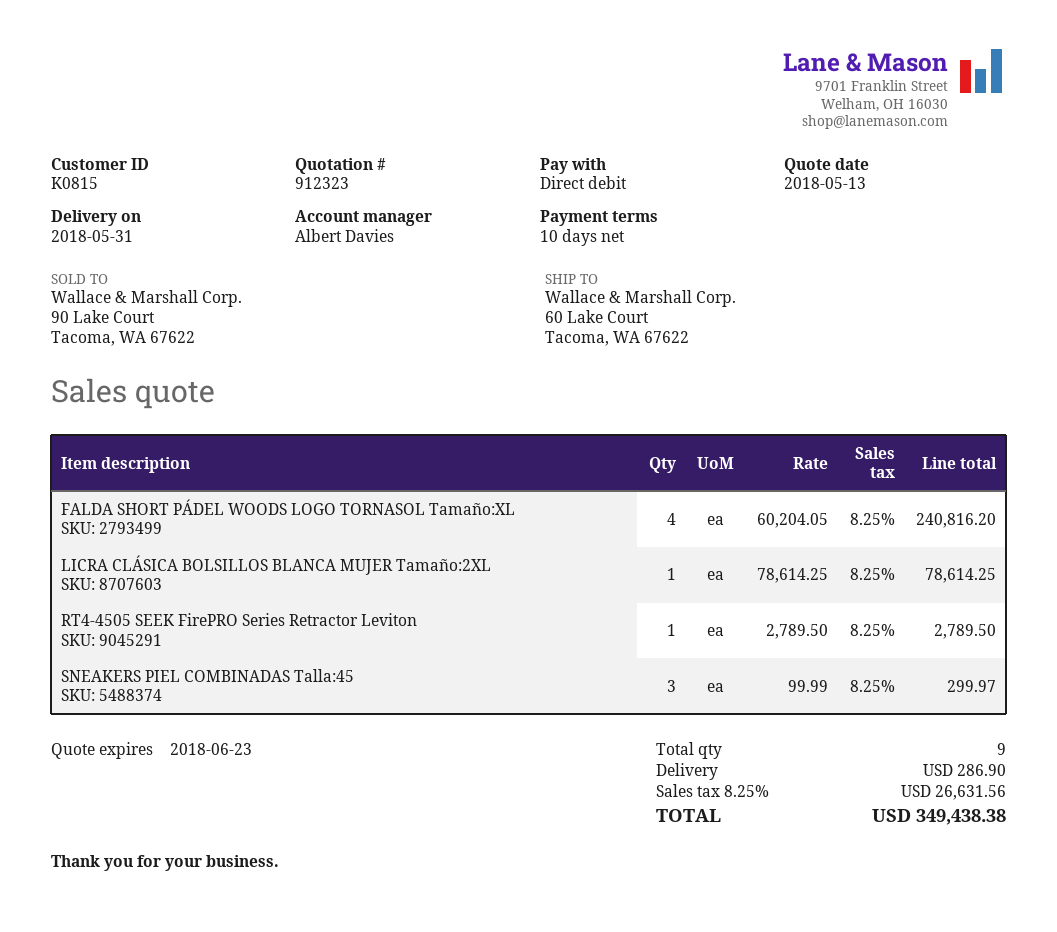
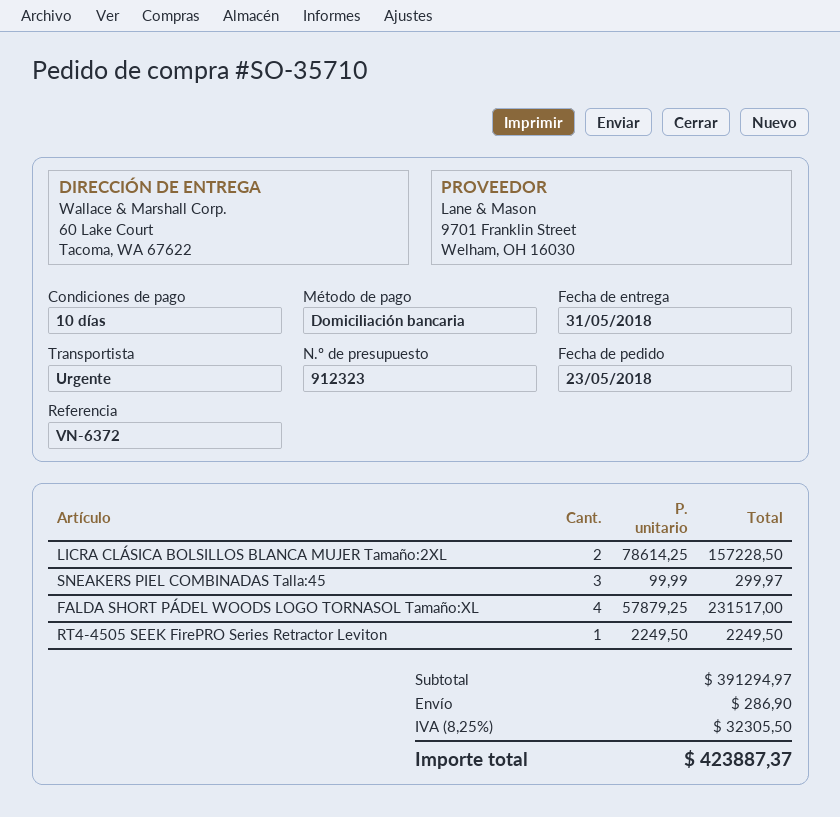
FALDA SHORT PÁDEL WOODS LOGO TORNASOL Tamaño:XL: 4 x 60204.05 = 240816.20 -> 4 x 57879.25 = 231517.00
LICRA CLÁSICA BOLSILLOS BLANCA MUJER Tamaño:2XL: 1 x 78614.25 = 78614.25 -> 2 x 78614.25 = 157228.50
RT4-4505 SEEK FirePRO Series Retractor Leviton: 1 x 2789.50 = 2789.50 -> 1 x 2249.50 = 2249.50
tax: 8.25% = 26631.56 -> 8.25% = 32305.50
total: 349438.38 -> 423887.37

